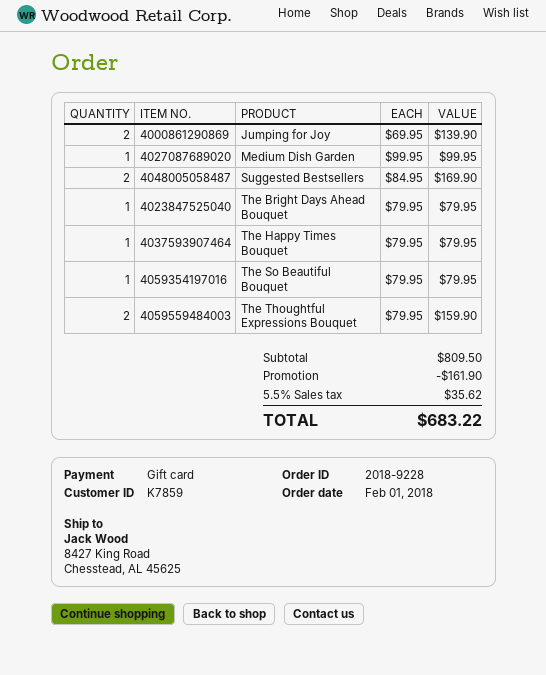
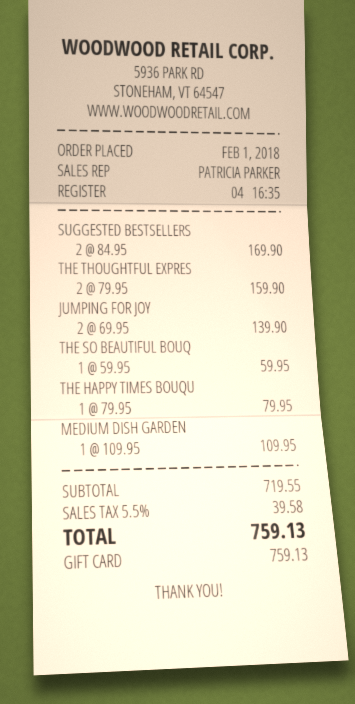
Medium Dish Garden: 1 x 99.95 = 99.95 -> 1 x 109.95 = 109.95
The Bright Days Ahead Bouquet: 1 x 79.95 = 79.95 -> none
The So Beautiful Bouquet: 1 x 79.95 = 79.95 -> 1 x 59.95 = 59.95
subtotal: 809.50 -> 719.55
discount: 161.90 -> none
tax: 5.5% = 35.62 -> 5.5% = 39.58
total: 683.22 -> 759.13

